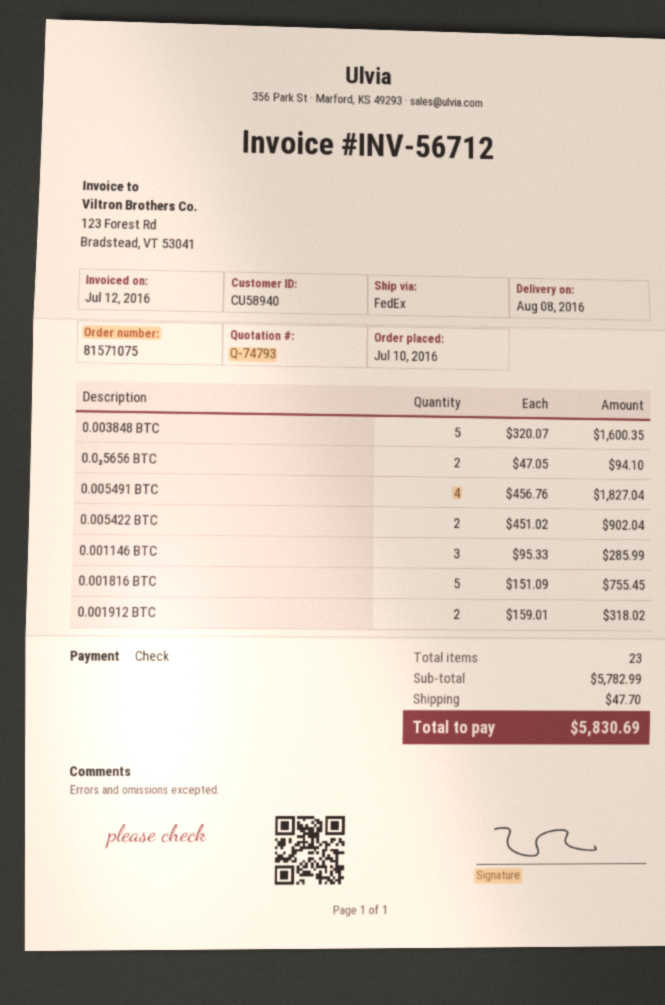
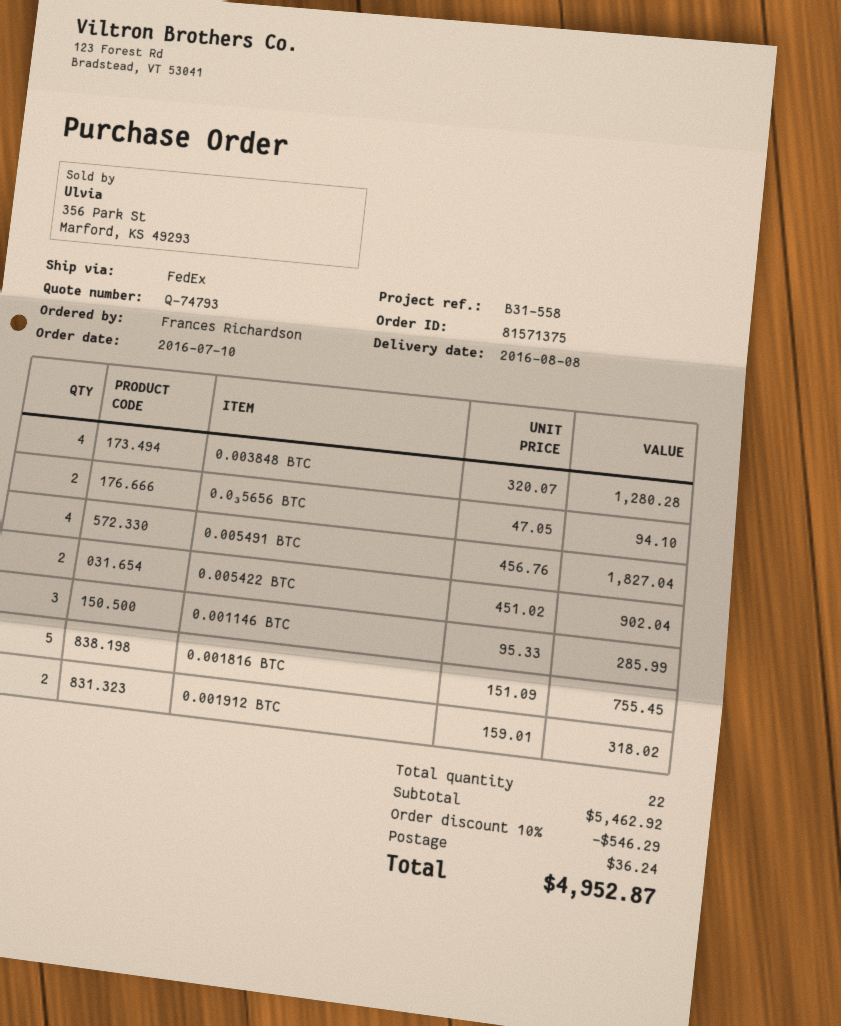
order number: 81571075 -> 81571375
0.003848 BTC: 5 x 320.07 = 1600.35 -> 4 x 320.07 = 1280.28
total quantity: 23 -> 22
subtotal: 5782.99 -> 5462.92
discount: none -> 10% = 546.29
shipping: 47.70 -> 36.24
total: 5830.69 -> 4952.87

